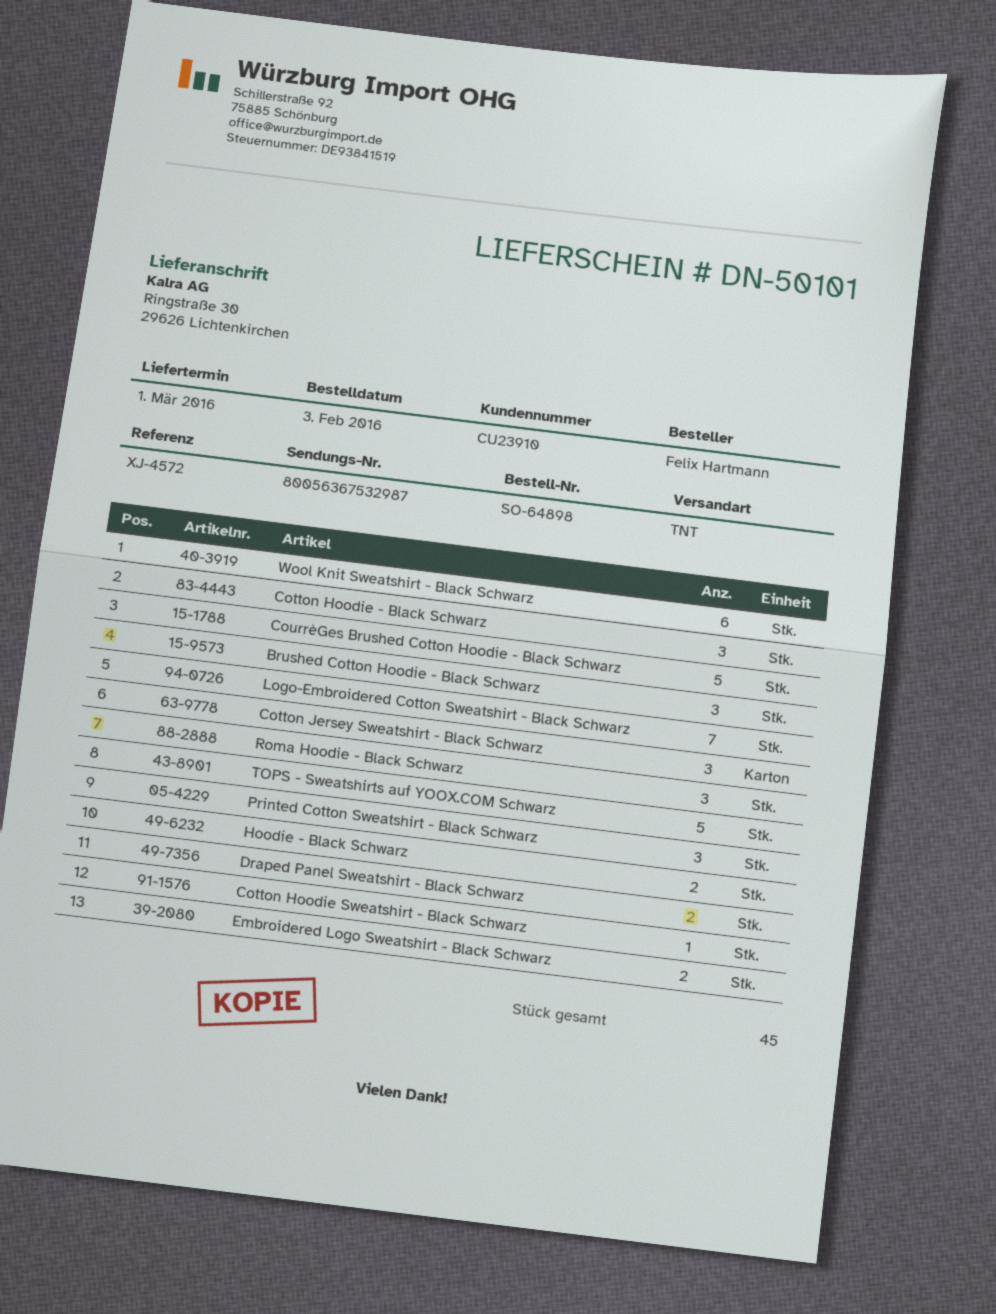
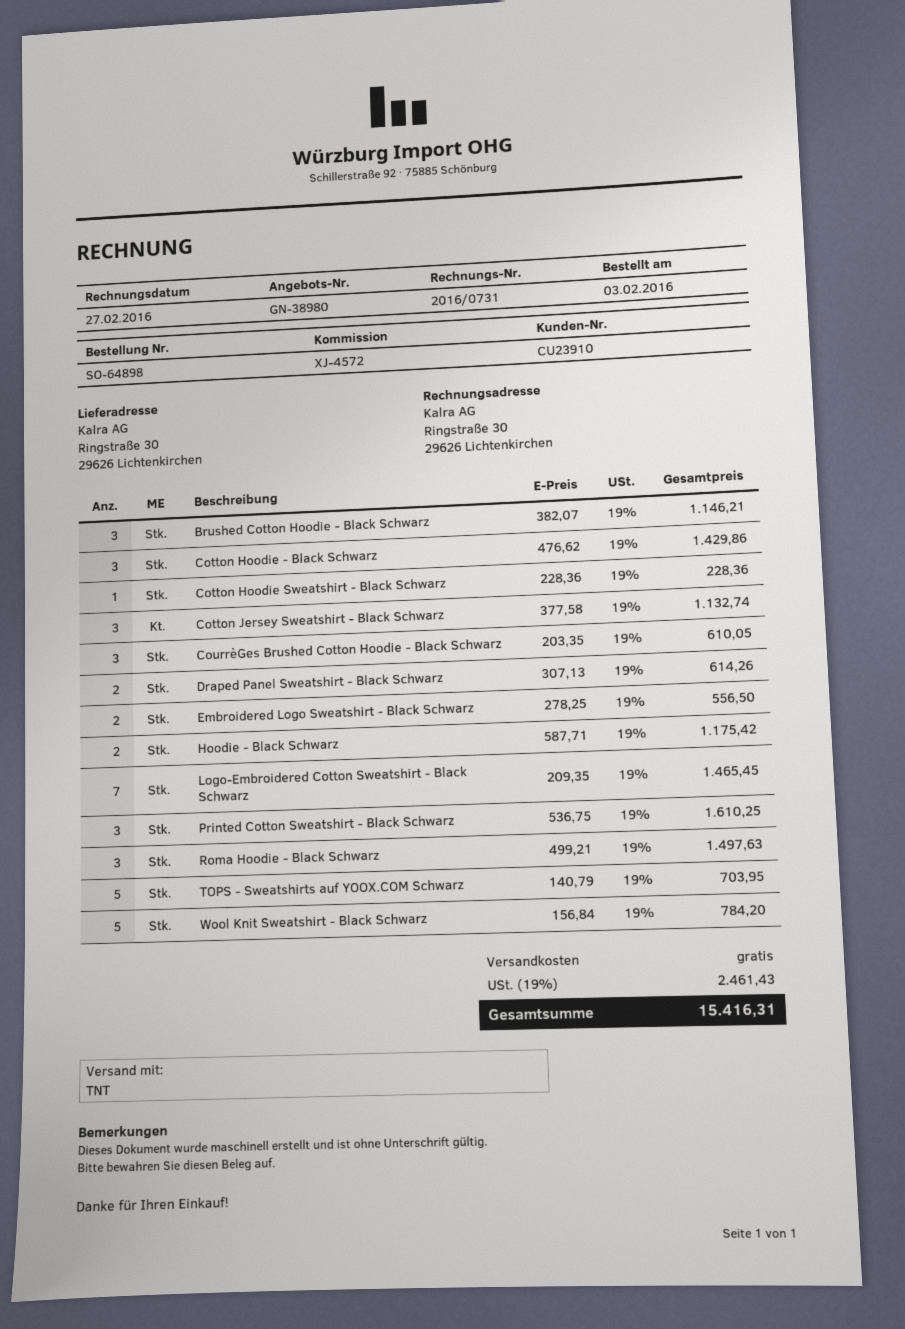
Wool Knit Sweatshirt - Black Schwarz: 6 -> 5
CourrèGes Brushed Cotton Hoodie - Black Schwarz: 5 -> 3

